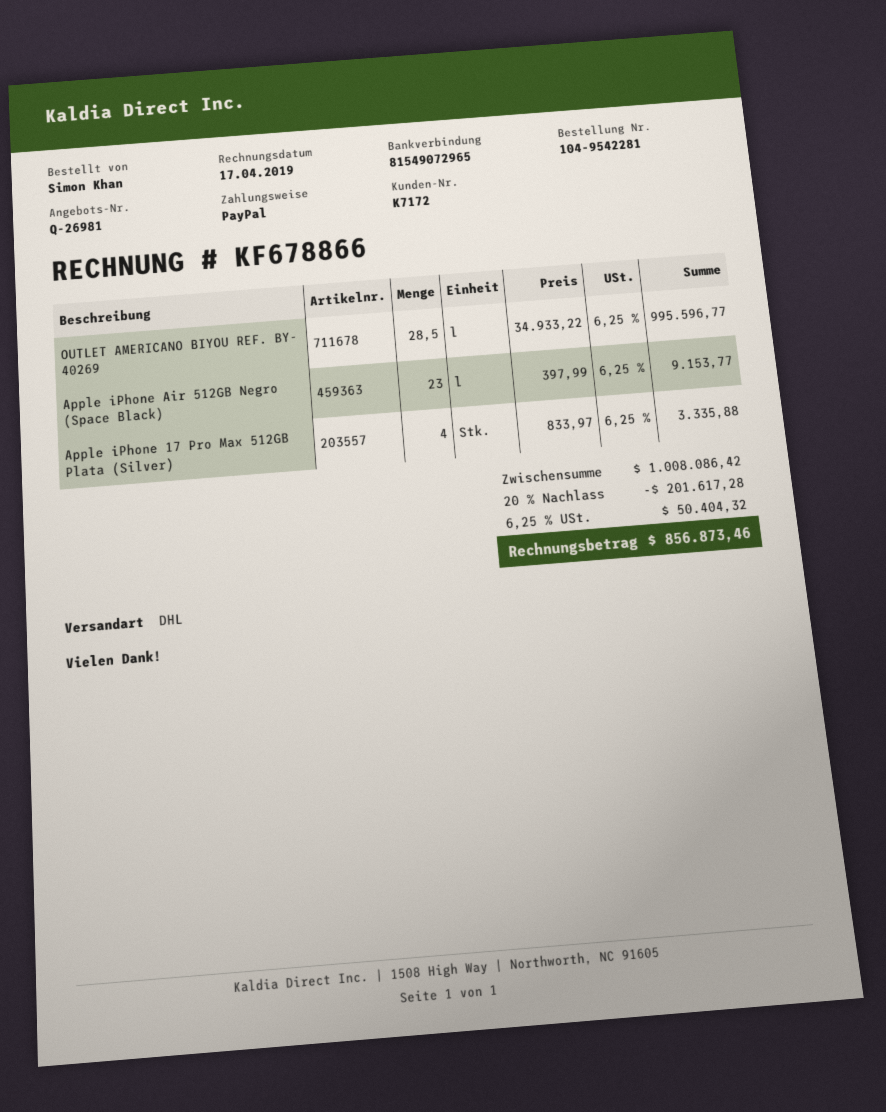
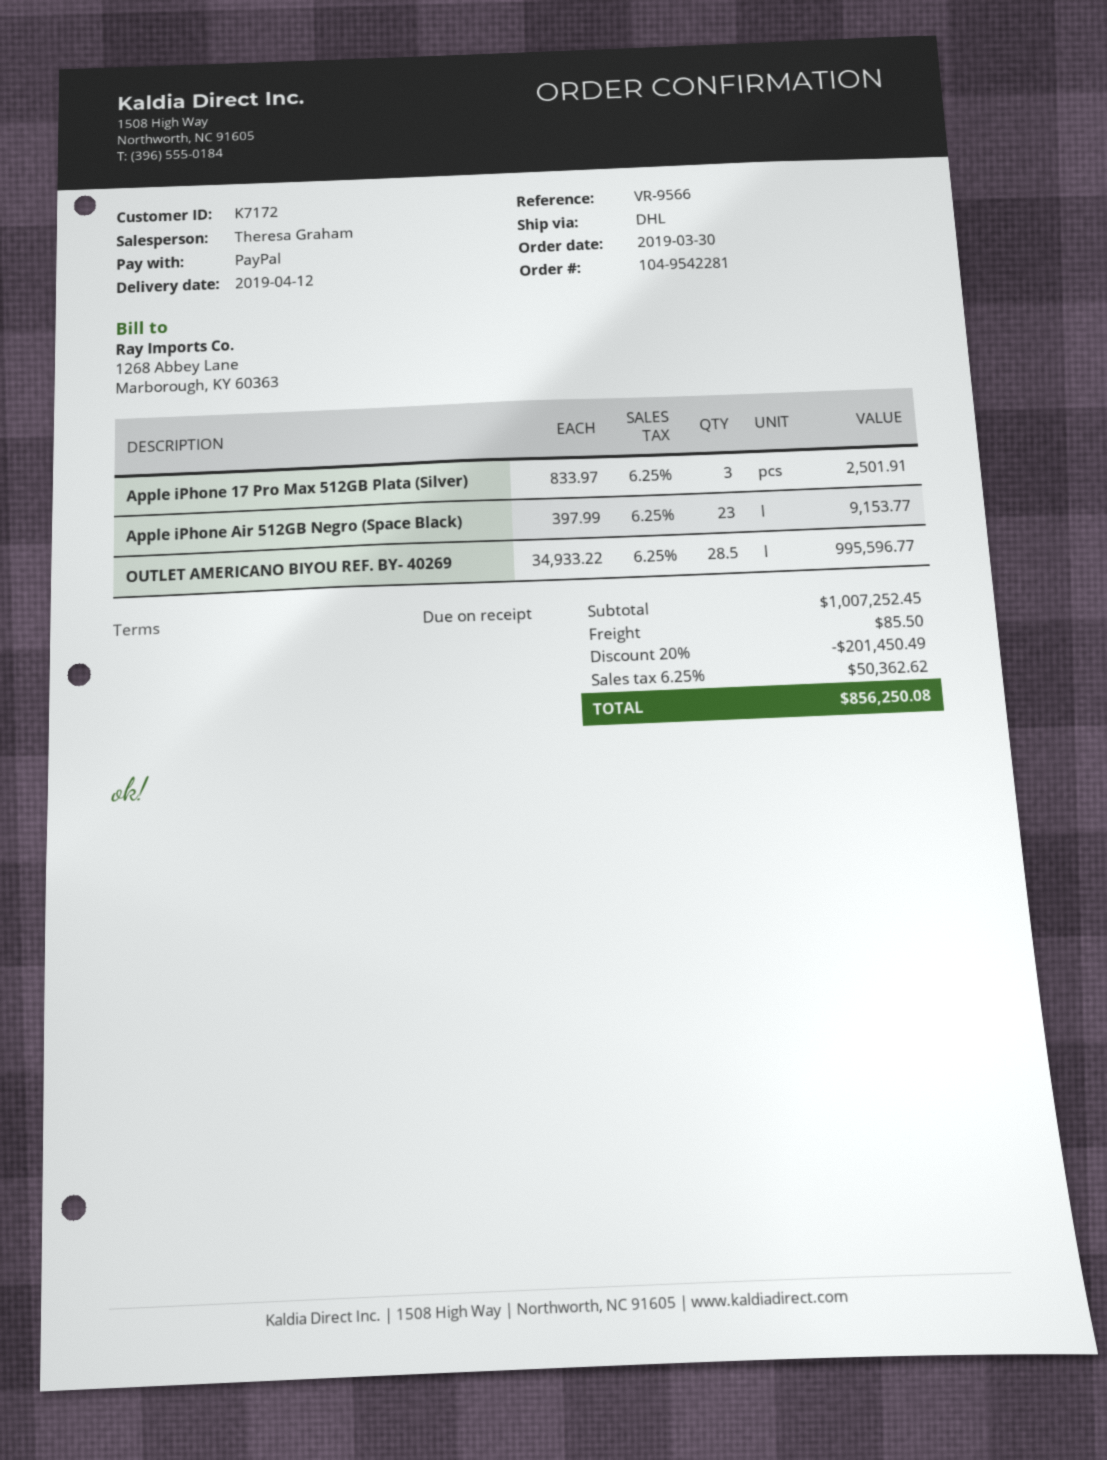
Apple iPhone 17 Pro Max 512GB Plata (Silver): 4 x 833.97 = 3335.88 -> 3 x 833.97 = 2501.91
subtotal: 1008086.42 -> 1007252.45
discount: 20% = 201617.28 -> 20% = 201450.49
shipping: none -> 85.50
tax: 6.25% = 50404.32 -> 6.25% = 50362.62
total: 856873.46 -> 856250.08

